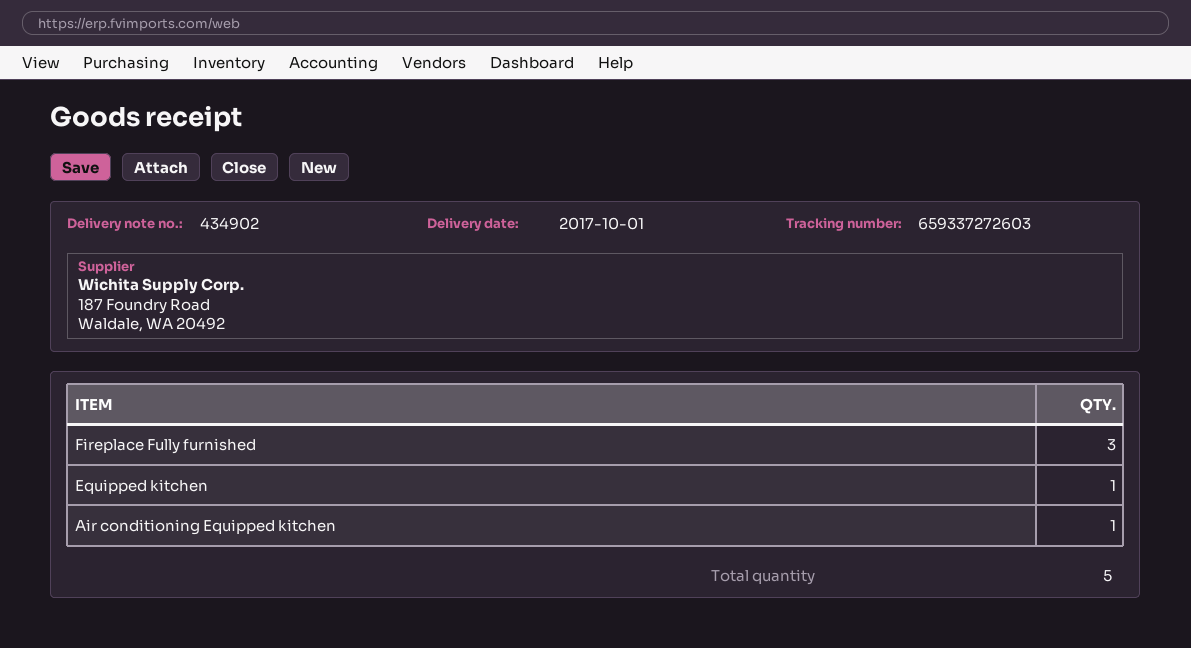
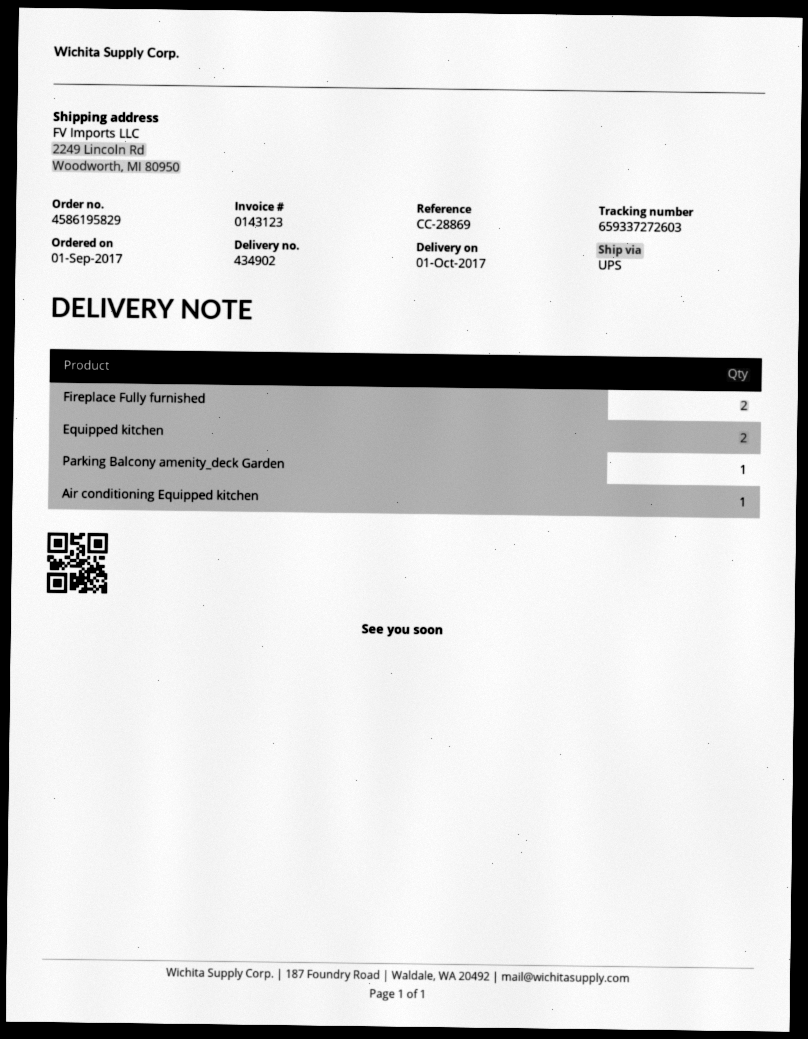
Fireplace Fully furnished: 3 -> 2
Equipped kitchen: 1 -> 2
Parking Balcony amenity_deck Garden: none -> 1

